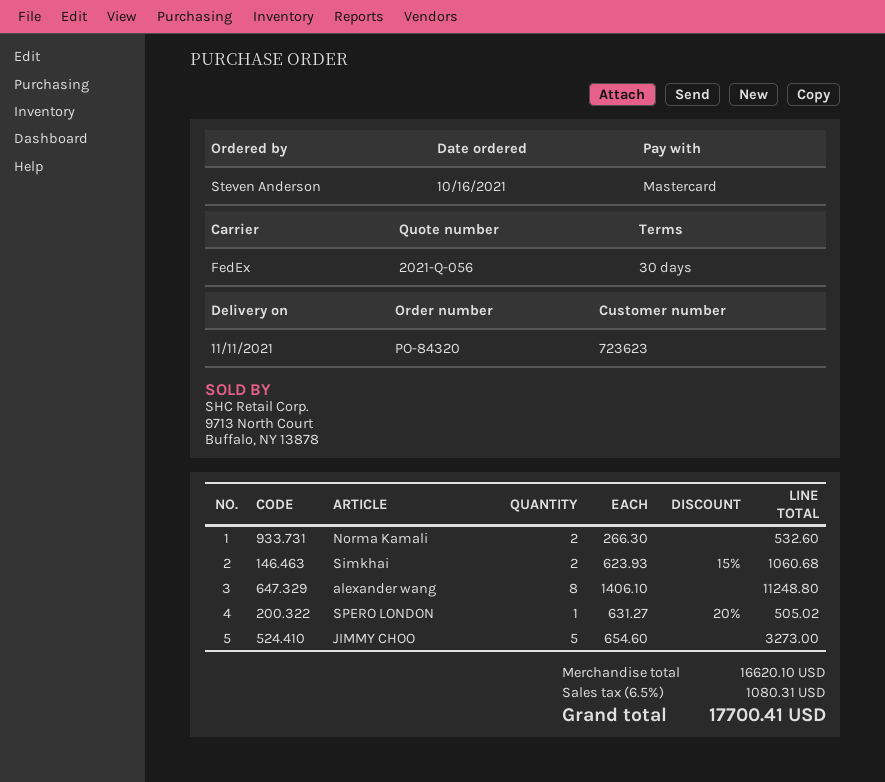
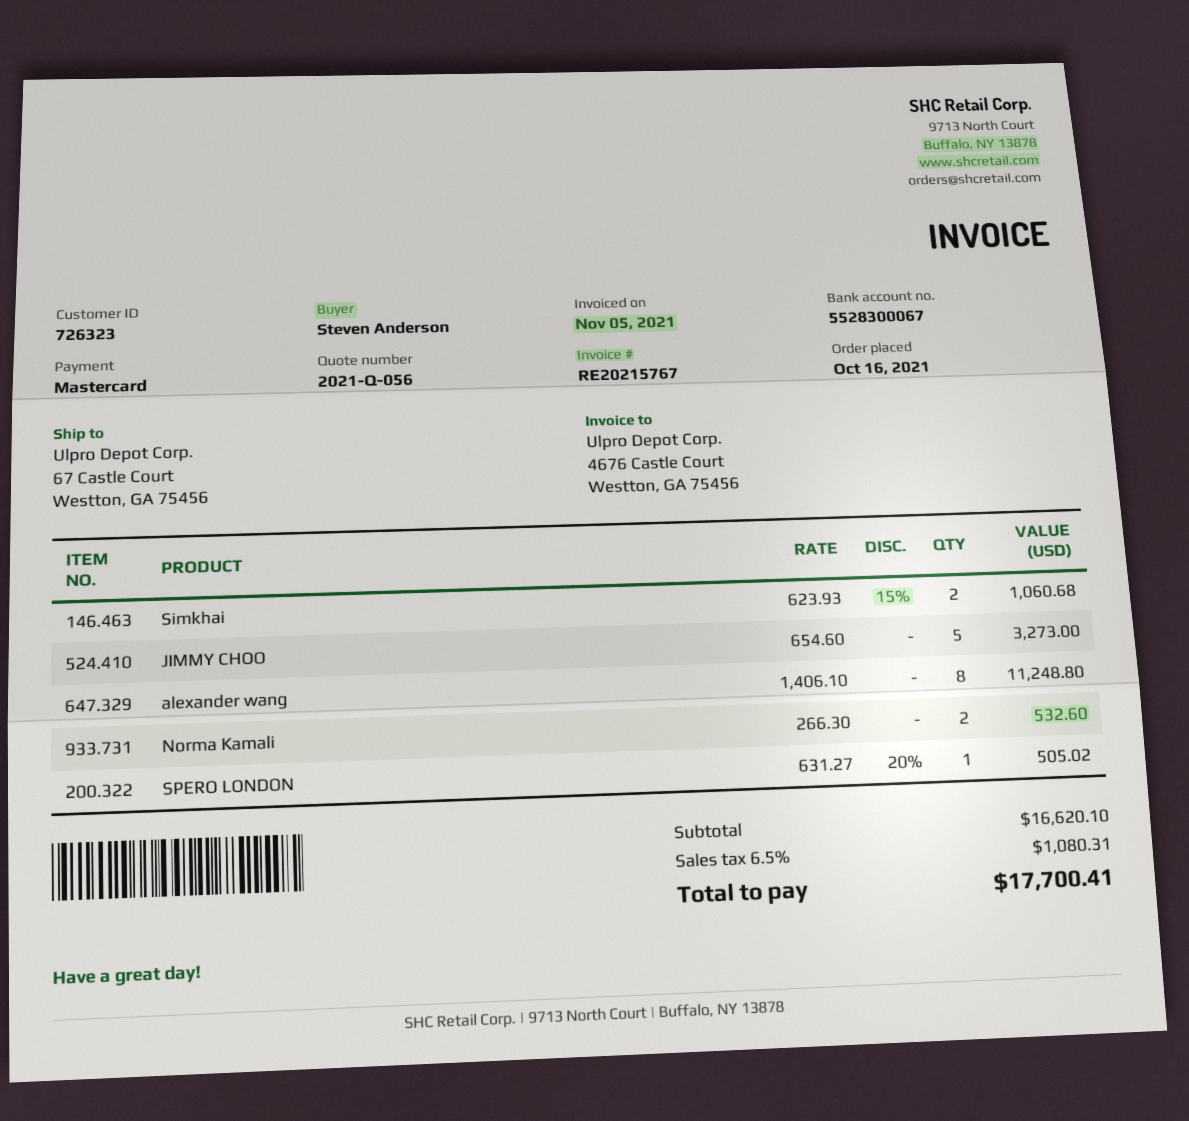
customer number: 723623 -> 726323

